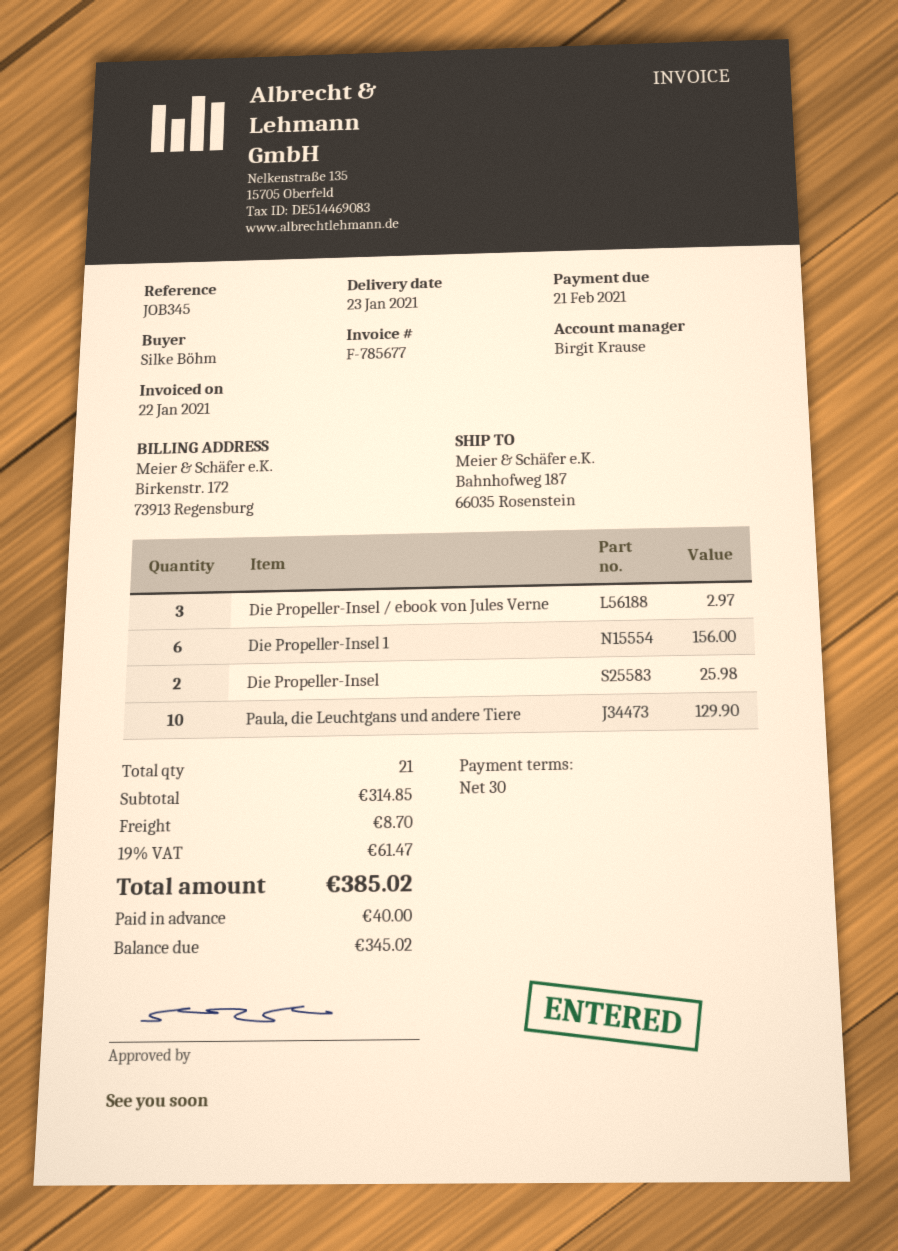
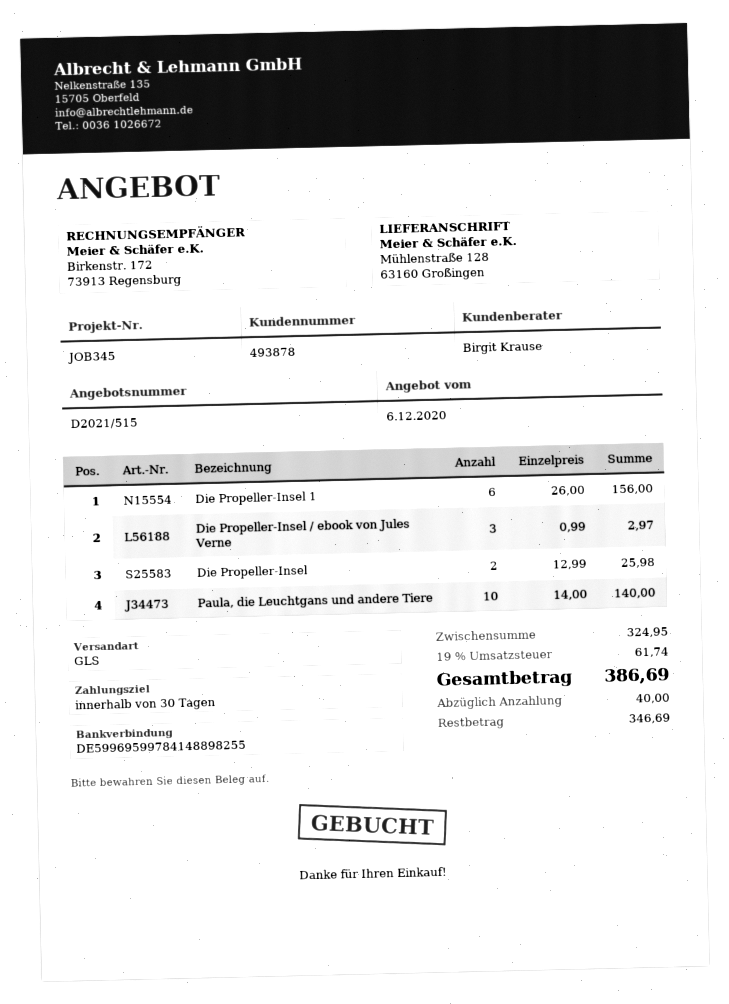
ship to: Bahnhofweg 187, 66035 Rosenstein -> Mühlenstraße 128, 63160 Großingen
Paula, die Leuchtgans und andere Tiere: 10 for 129.90 -> 10 for 140.00
subtotal: 314.85 -> 324.95
shipping: 8.70 -> none
tax: 19% = 61.47 -> 19% = 61.74
total: 385.02 -> 386.69
balance: 345.02 -> 346.69

